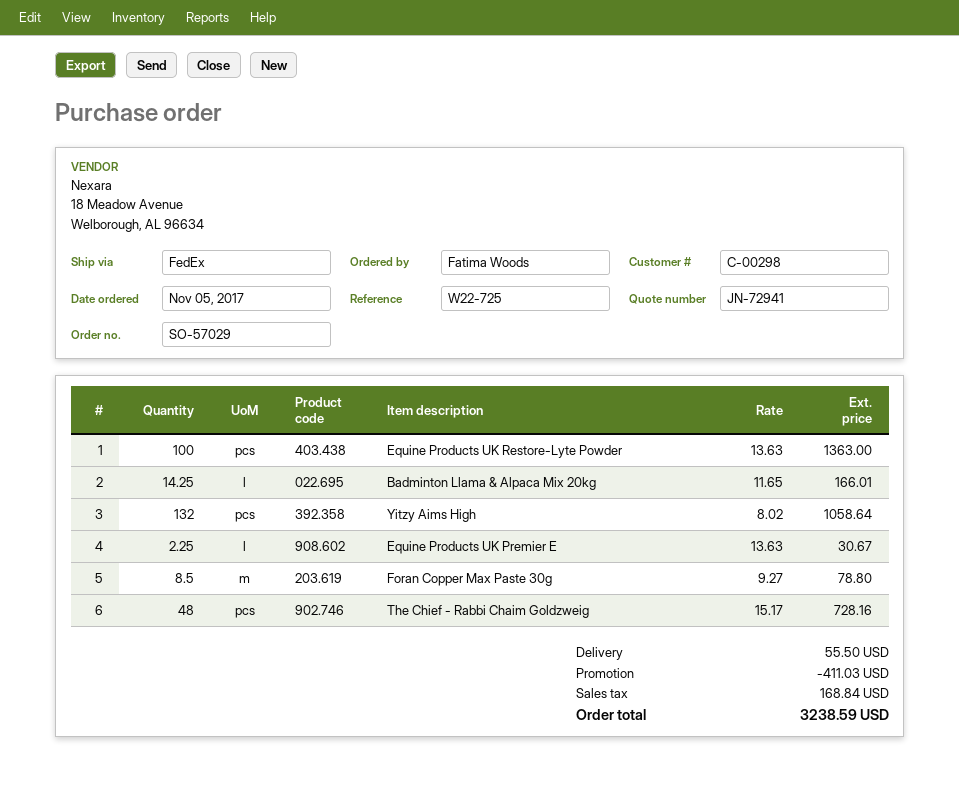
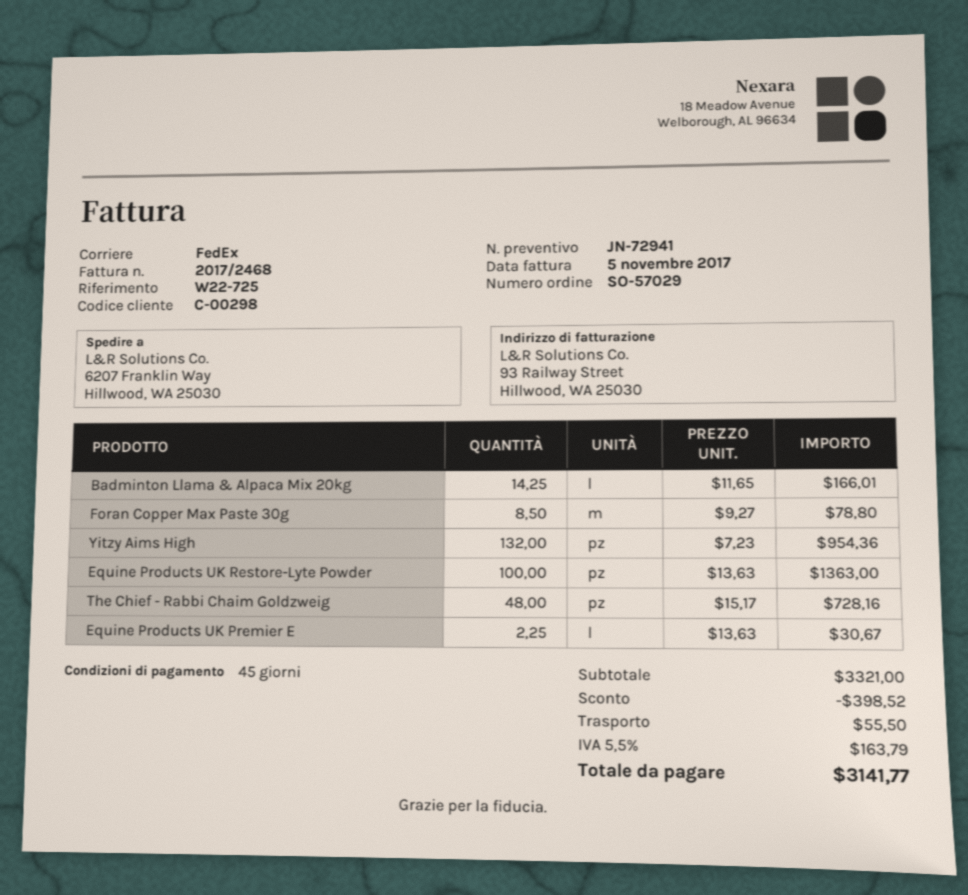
Yitzy Aims High: 132 x 8.02 = 1058.64 -> 132 x 7.23 = 954.36
discount: 411.03 -> 398.52
tax: 168.84 -> 163.79
total: 3238.59 -> 3141.77

